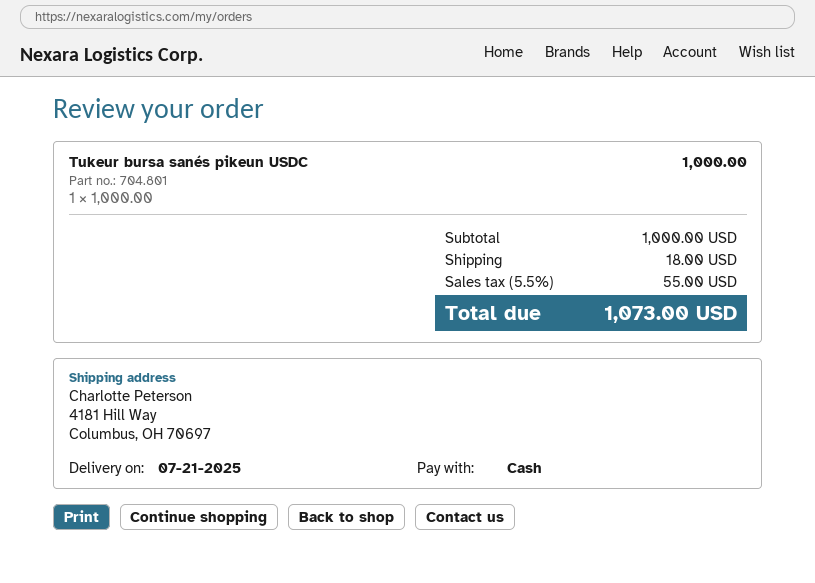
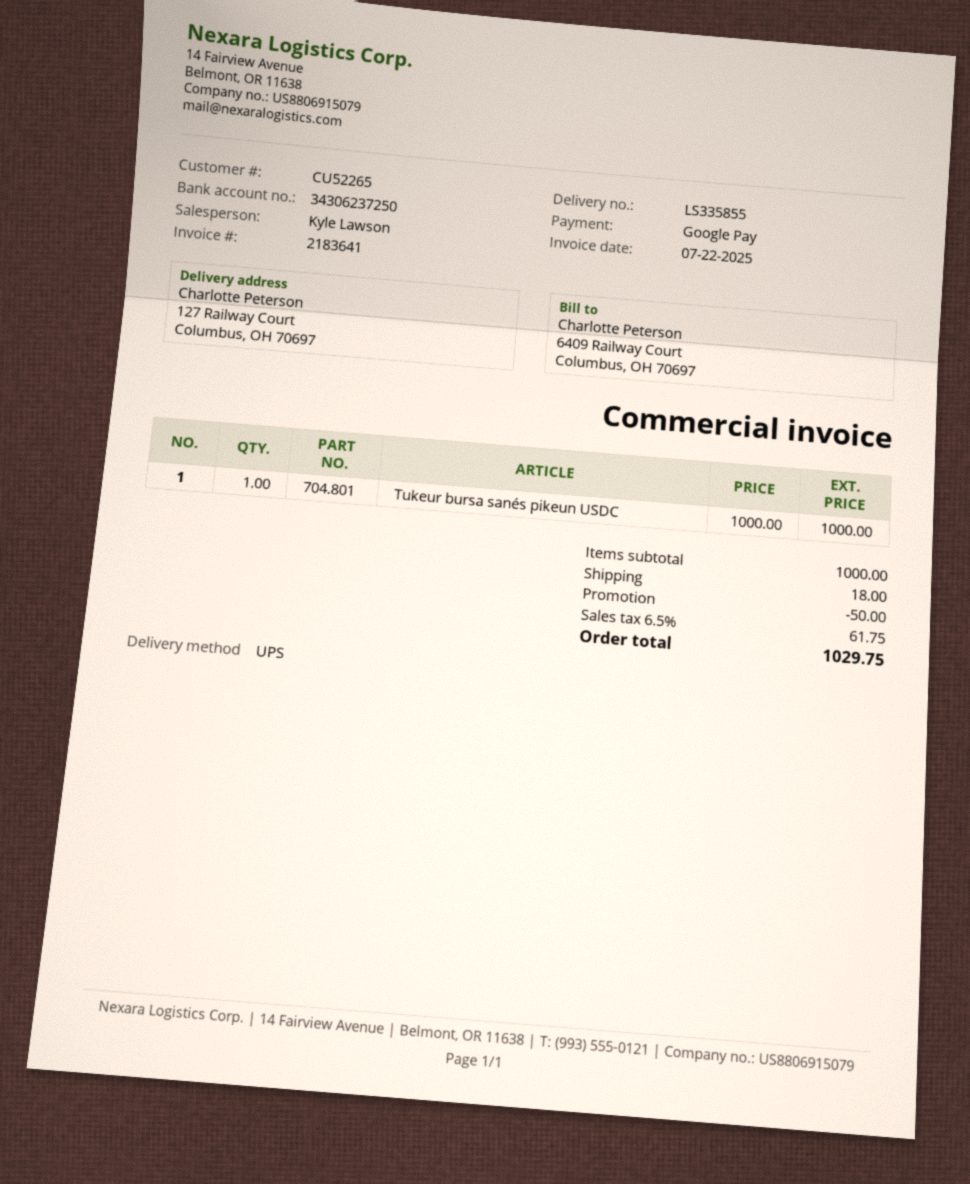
payment method: cash -> Google Pay
ship to: 4181 Hill Way, Columbus, OH 70697 -> 127 Railway Court, Columbus, OH 70697
discount: none -> 50.00
tax: 5.5% = 55.00 -> 6.5% = 61.75
total: 1073.00 -> 1029.75

